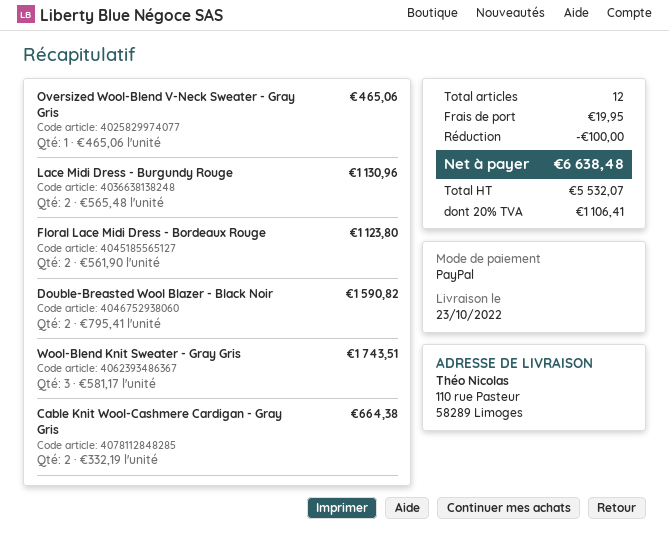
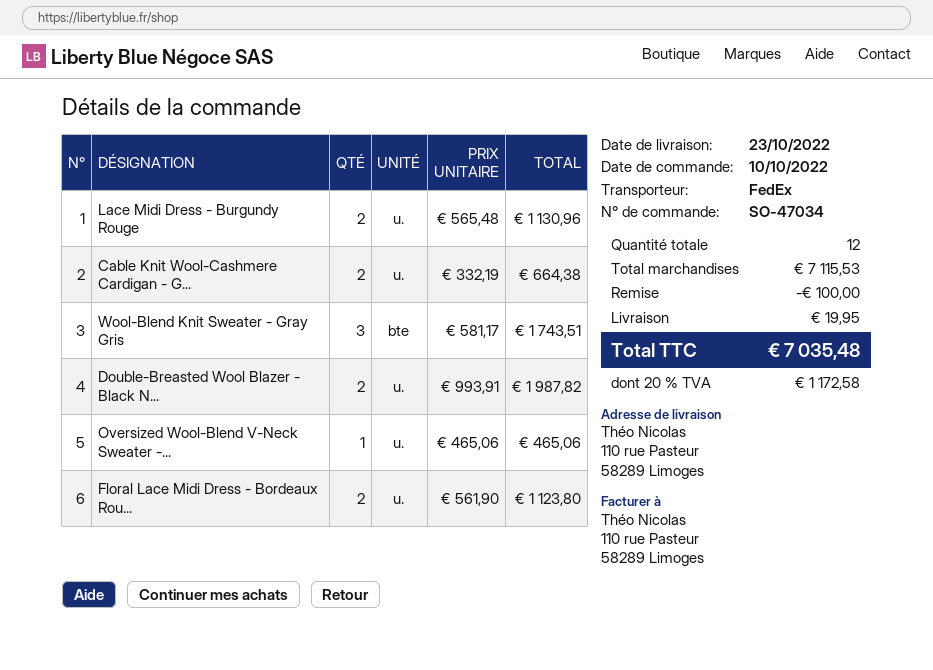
Double-Breasted Wool Blazer - Black Noir: 2 x 795.41 = 1590.82 -> 2 x 993.91 = 1987.82
tax: 20% = 1106.41 -> 20% = 1172.58
total: 6638.48 -> 7035.48

